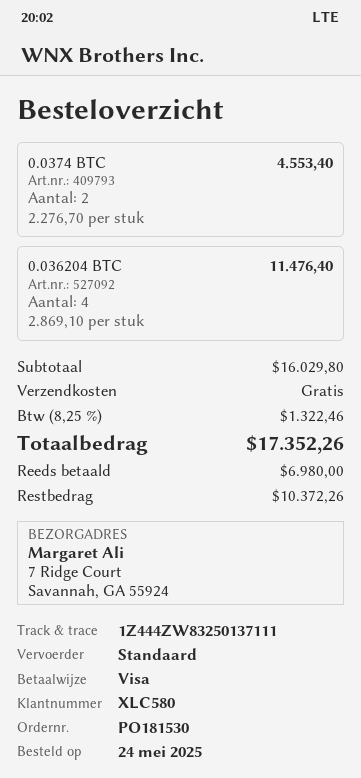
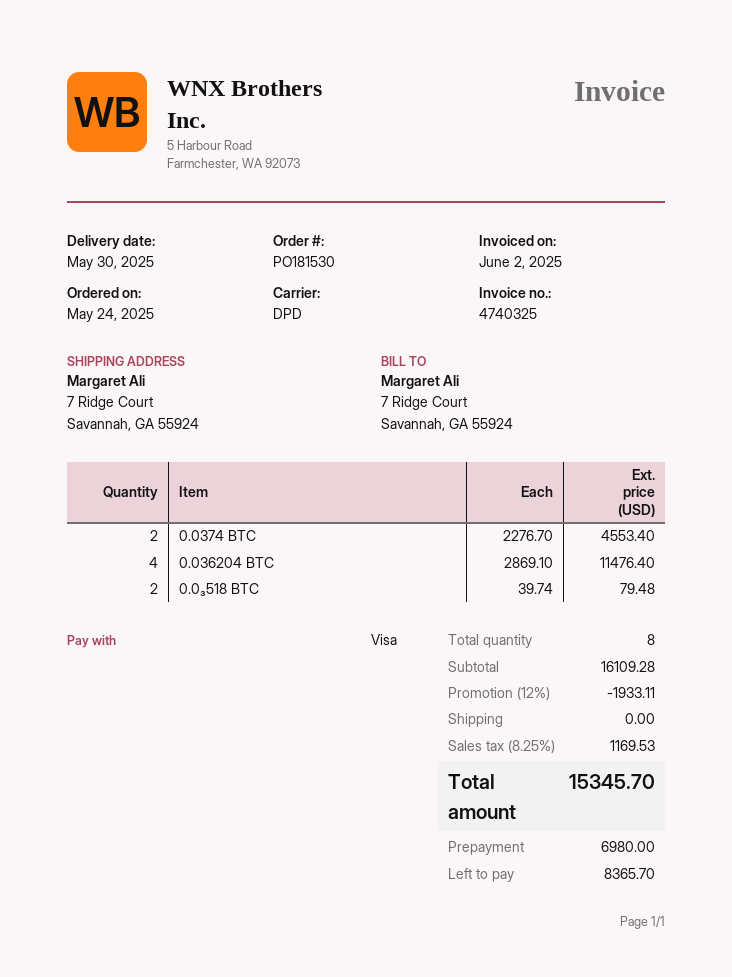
shipping method: standard -> DPD
0.0₃518 BTC: none -> 2 x 39.74 = 79.48
subtotal: 16029.80 -> 16109.28
discount: none -> 12% = 1933.11
tax: 8.25% = 1322.46 -> 8.25% = 1169.53
total: 17352.26 -> 15345.70
balance: 10372.26 -> 8365.70

